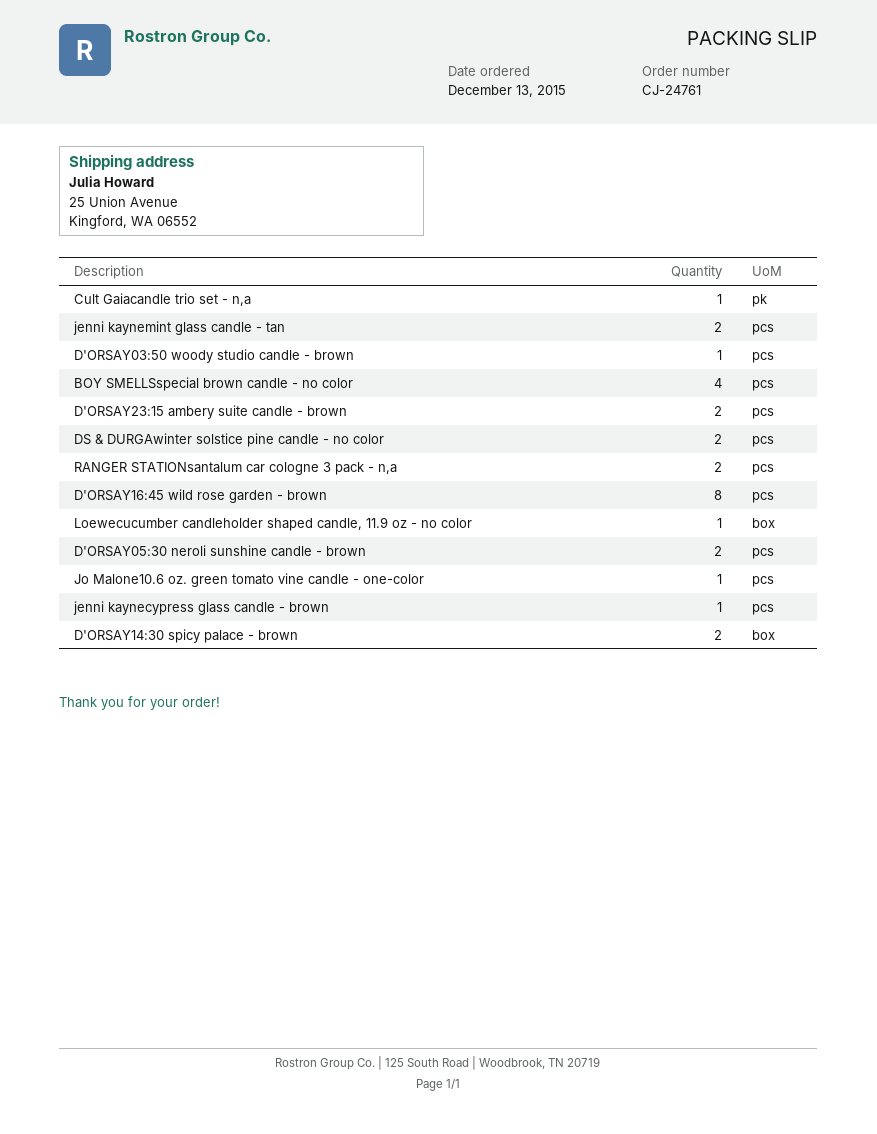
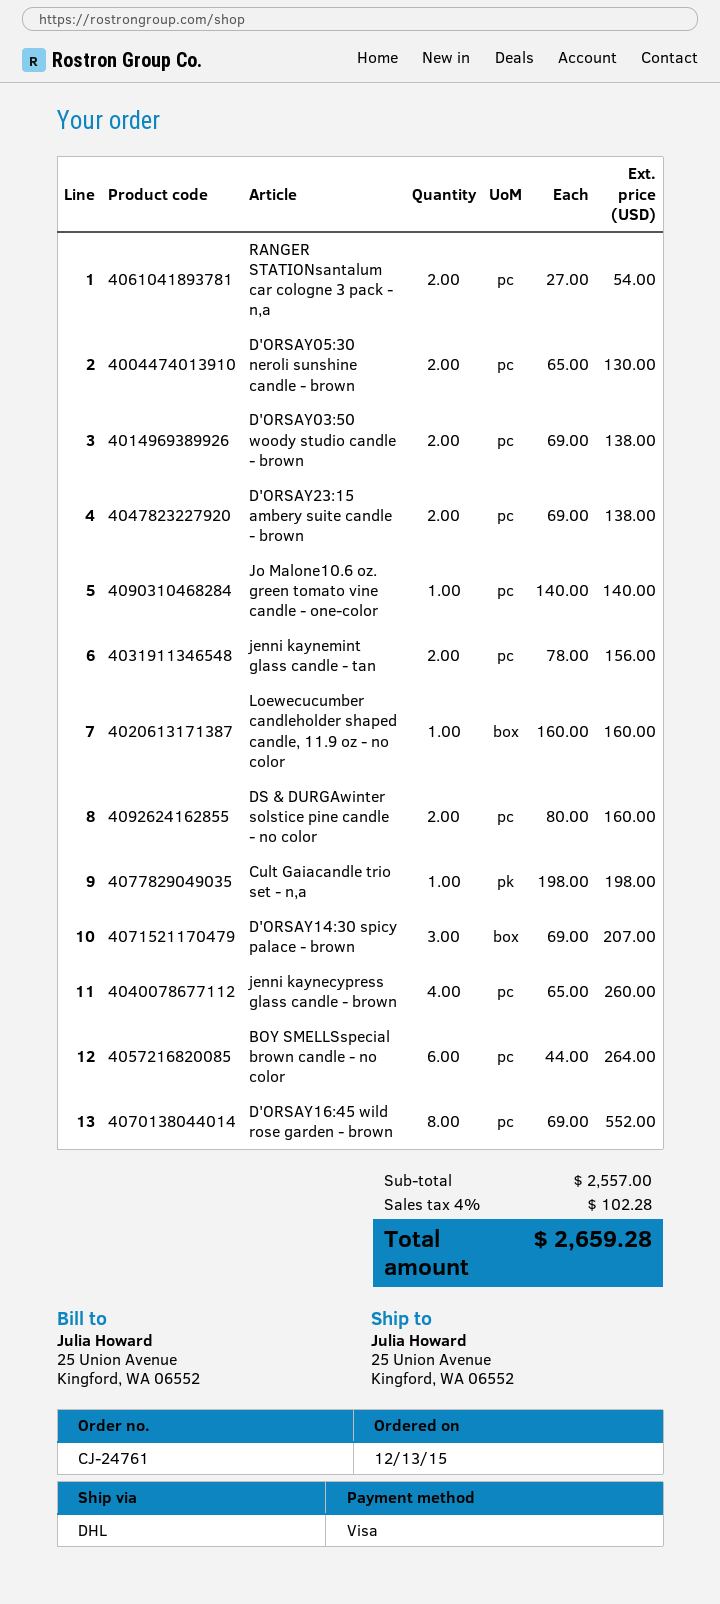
D'ORSAY03:50 woody studio candle - brown: 1 -> 2
BOY SMELLSspecial brown candle - no color: 4 -> 6
jenni kaynecypress glass candle - brown: 1 -> 4
D'ORSAY14:30 spicy palace - brown: 2 -> 3

